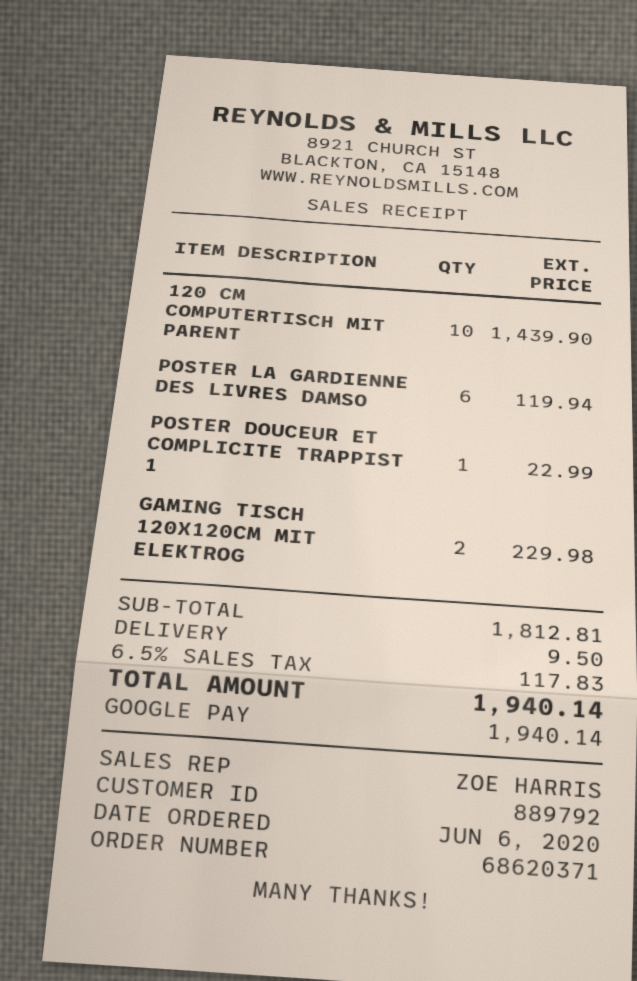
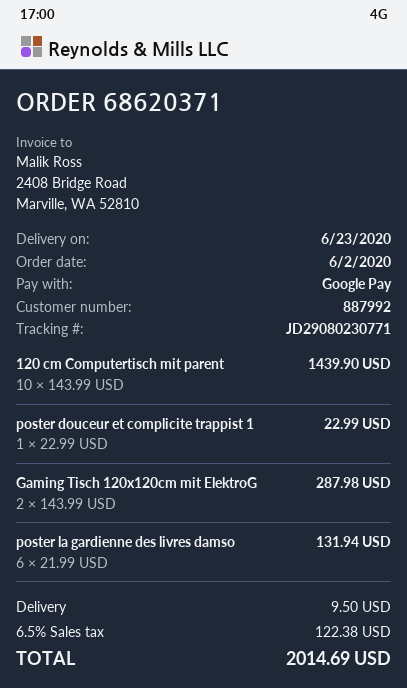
order date: 2020-06-06 -> 2020-06-02
customer number: 889792 -> 887992
POSTER LA GARDIENNE DES LIVRES DAMSO: 6 for 119.94 -> 6 for 131.94
GAMING TISCH 120X120CM MIT ELEKTROG: 2 for 229.98 -> 2 for 287.98
tax: 6.5% = 117.83 -> 6.5% = 122.38
total: 1940.14 -> 2014.69

